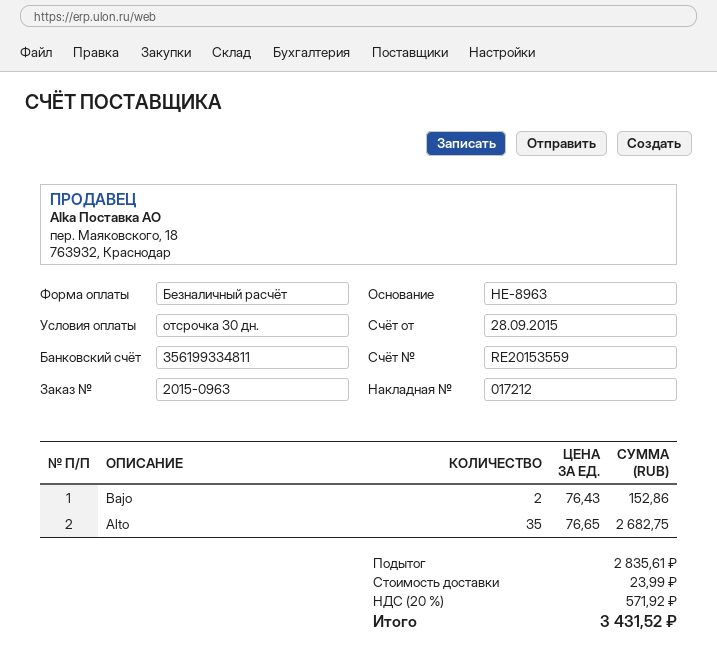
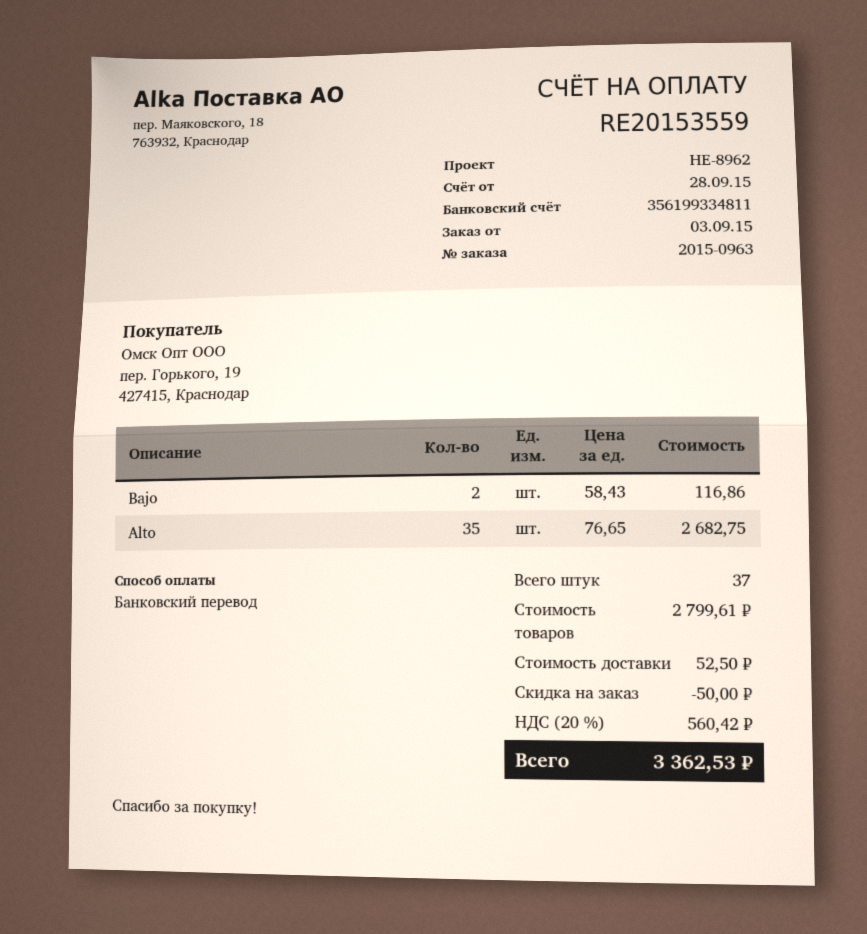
reference: HE-8963 -> HE-8962
Bajo: 2 x 76.43 = 152.86 -> 2 x 58.43 = 116.86
subtotal: 2835.61 -> 2799.61
discount: none -> 50.00
shipping: 23.99 -> 52.50
tax: 20% = 571.92 -> 20% = 560.42
total: 3431.52 -> 3362.53

